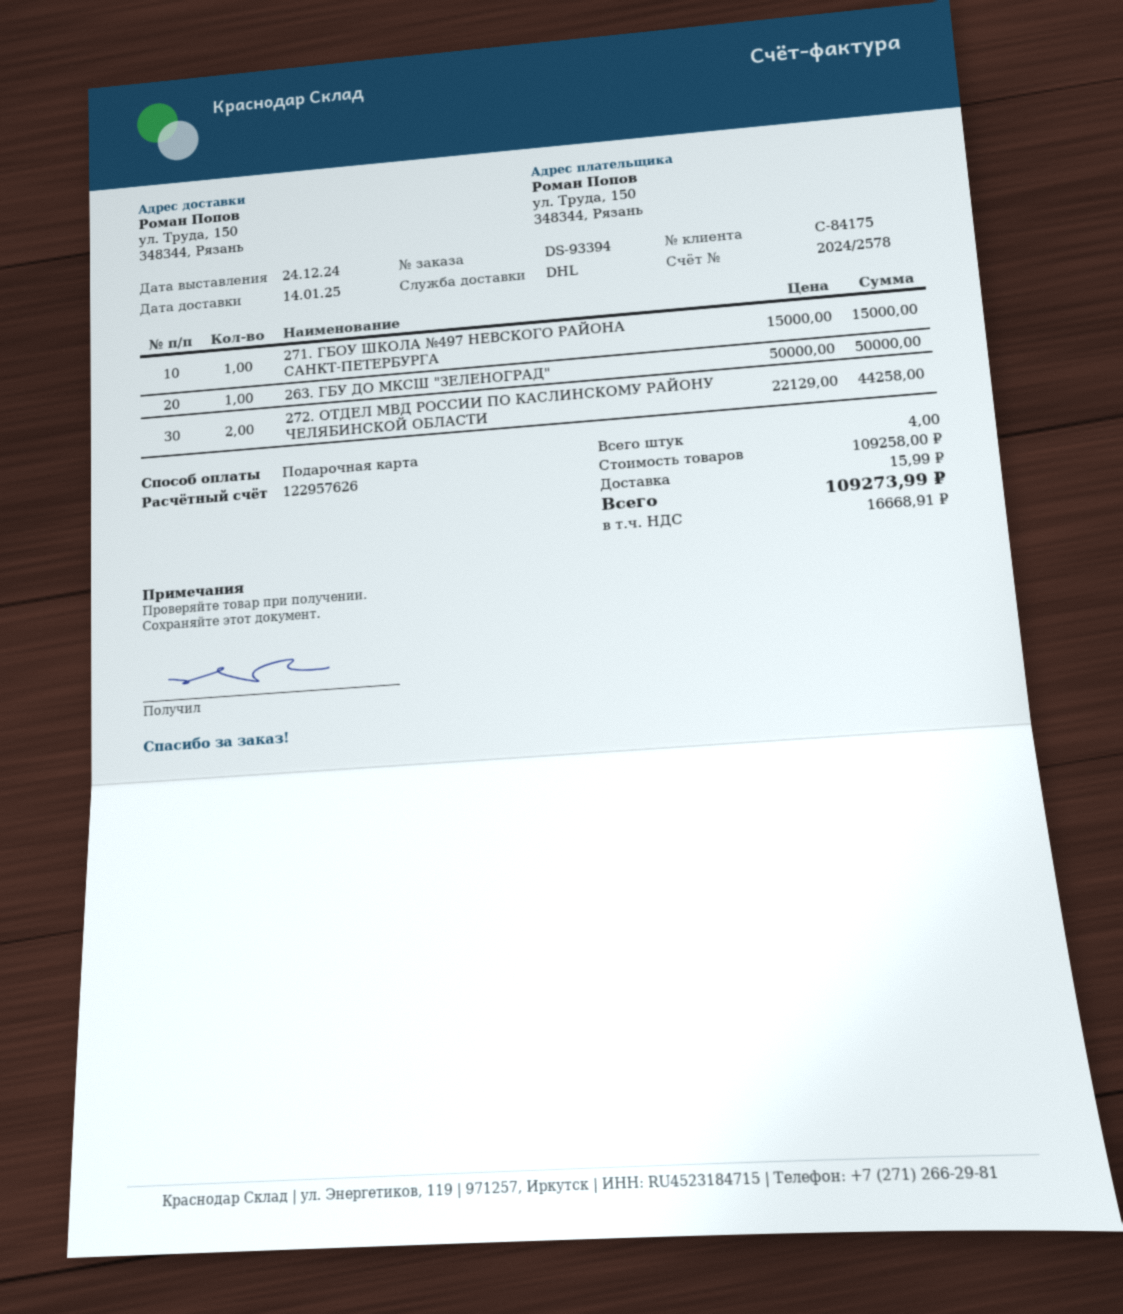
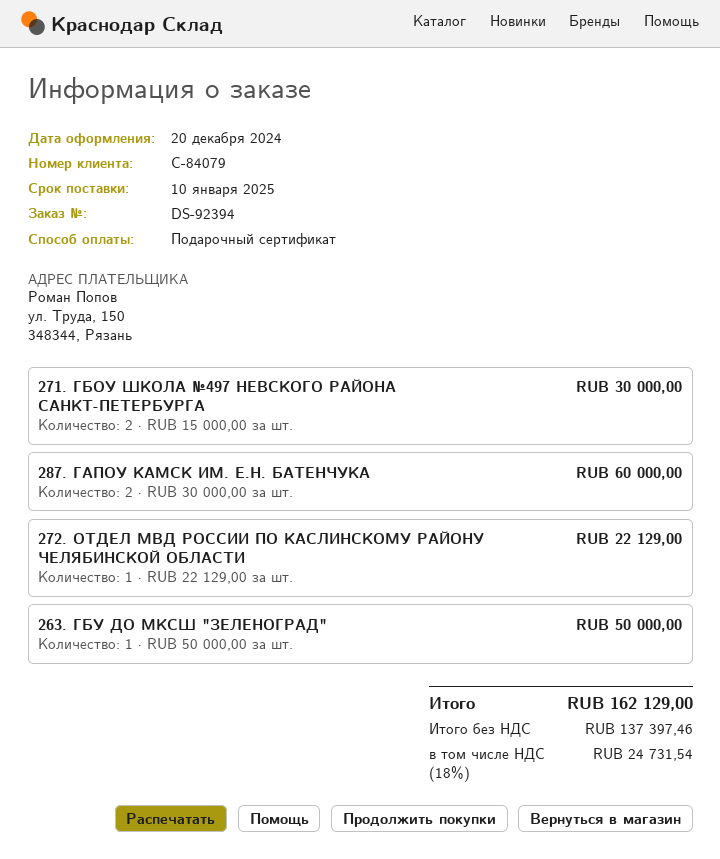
order number: DS-93394 -> DS-92394
delivery date: 2025-01-14 -> 2025-01-10
customer number: C-84175 -> C-84079
271. ГБОУ ШКОЛА №497 НЕВСКОГО РАЙОНА САНКТ-ПЕТЕРБУРГА: 1 x 15000.00 = 15000.00 -> 2 x 15000.00 = 30000.00
272. ОТДЕЛ МВД РОССИИ ПО КАСЛИНСКОМУ РАЙОНУ ЧЕЛЯБИНСКОЙ ОБЛАСТИ: 2 x 22129.00 = 44258.00 -> 1 x 22129.00 = 22129.00
287. ГАПОУ КАМСК ИМ. Е.Н. БАТЕНЧУКА: none -> 2 x 30000.00 = 60000.00
shipping: 15.99 -> none
tax: 16668.91 -> 24731.54
total: 109273.99 -> 162129.00

